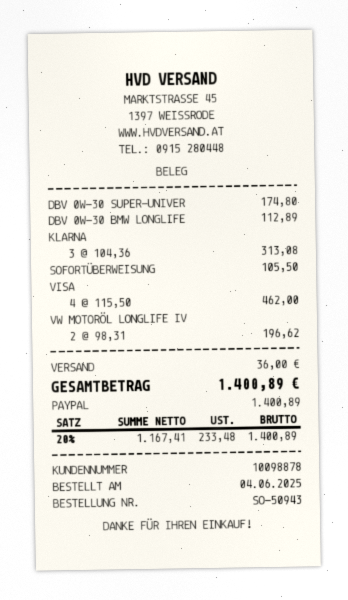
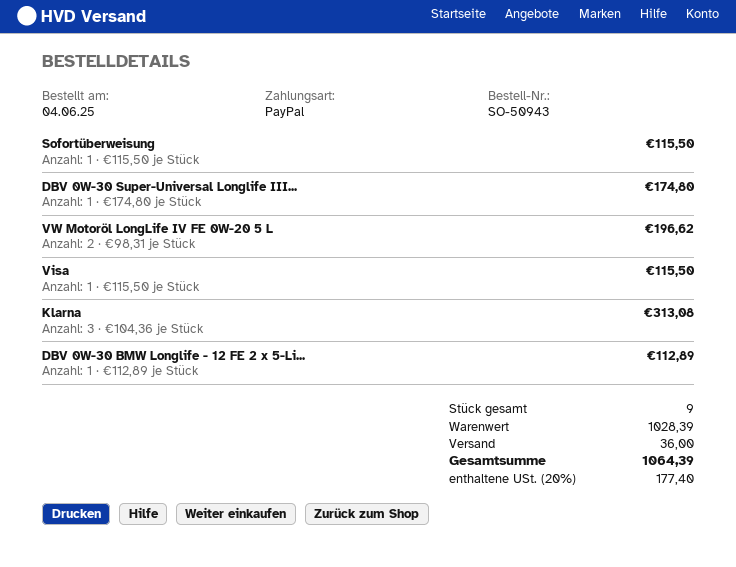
SOFORTÜBERWEISUNG: 1 x 105.50 = 105.50 -> 1 x 115.50 = 115.50
VISA: 4 x 115.50 = 462.00 -> 1 x 115.50 = 115.50
tax: 20% = 233.48 -> 20% = 177.40
total: 1400.89 -> 1064.39

